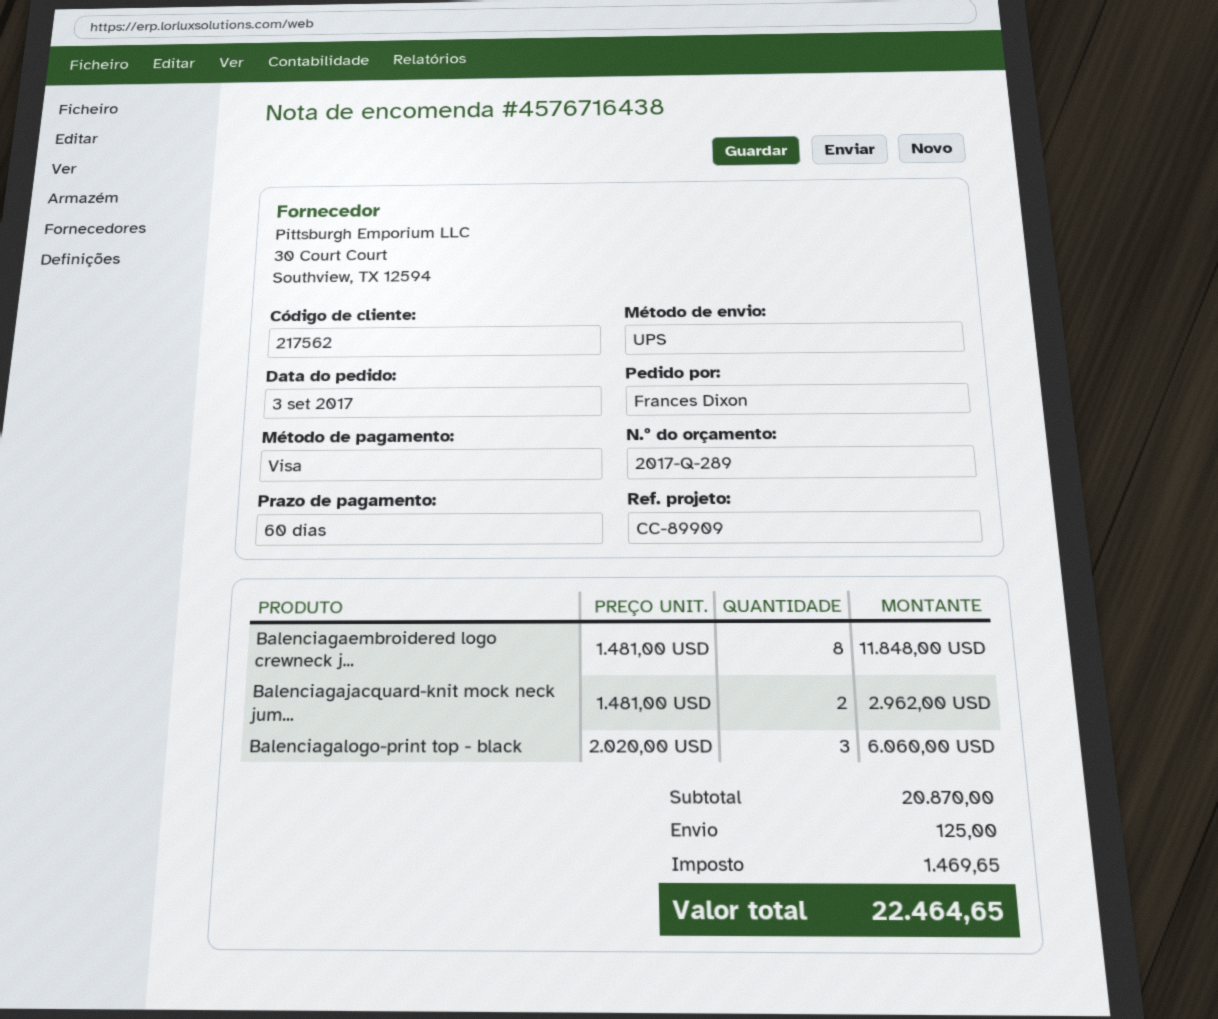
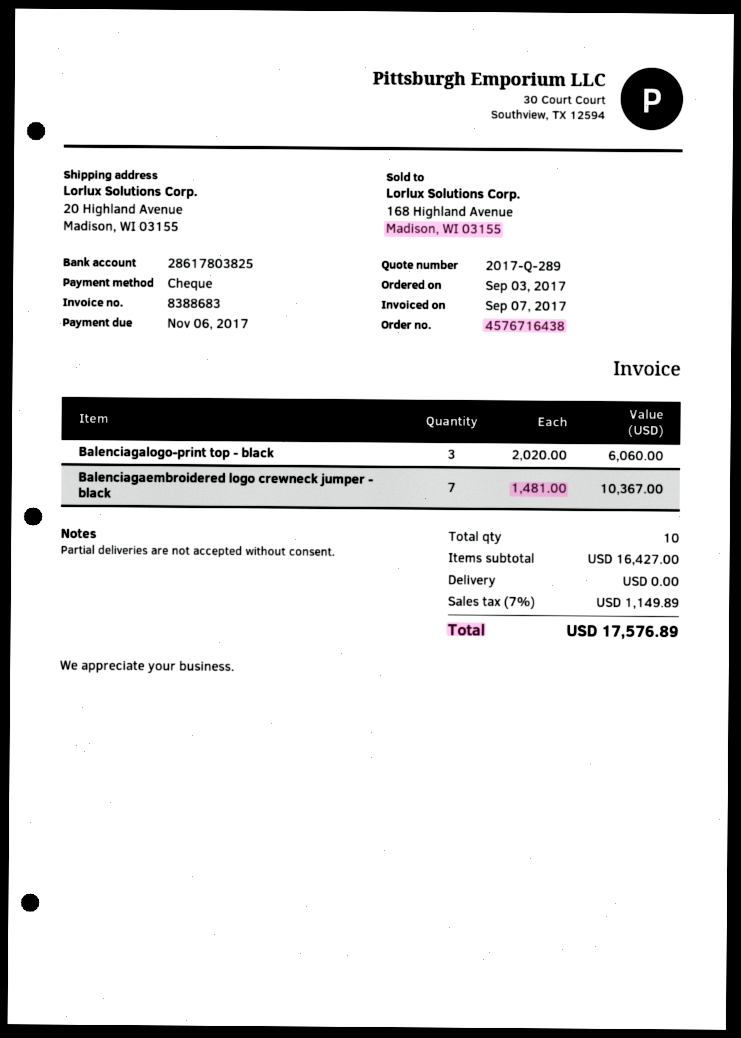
payment method: Visa -> cheque
Balenciagaembroidered logo crewneck j...: 8 x 1481.00 = 11848.00 -> 7 x 1481.00 = 10367.00
Balenciagajacquard-knit mock neck jum...: 2 x 1481.00 = 2962.00 -> none
subtotal: 20870.00 -> 16427.00
shipping: 125.00 -> 0.00
tax: 1469.65 -> 1149.89
total: 22464.65 -> 17576.89

